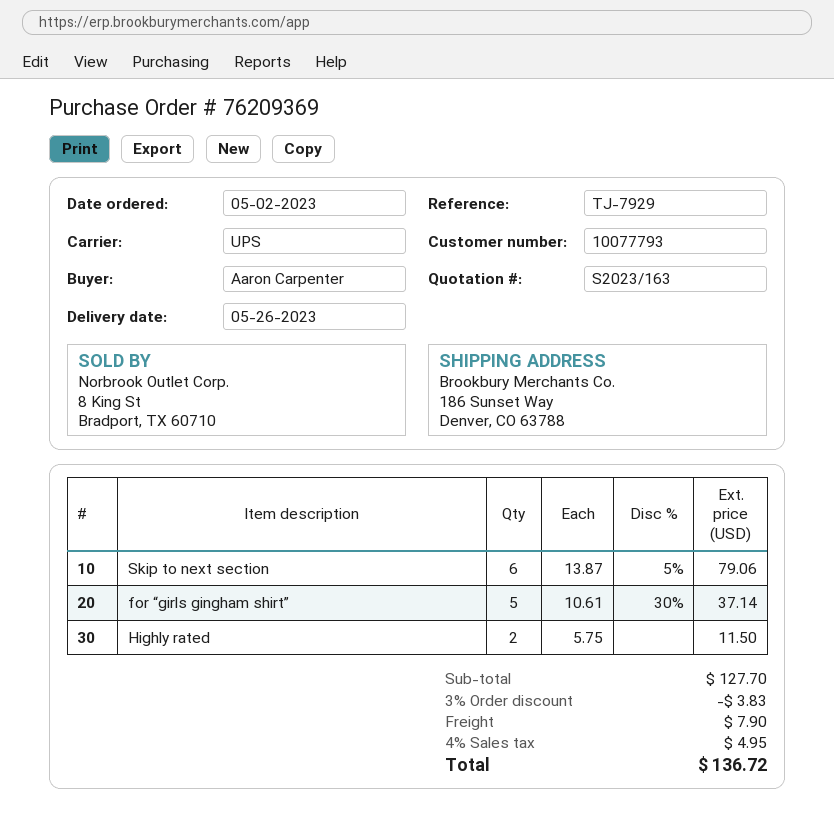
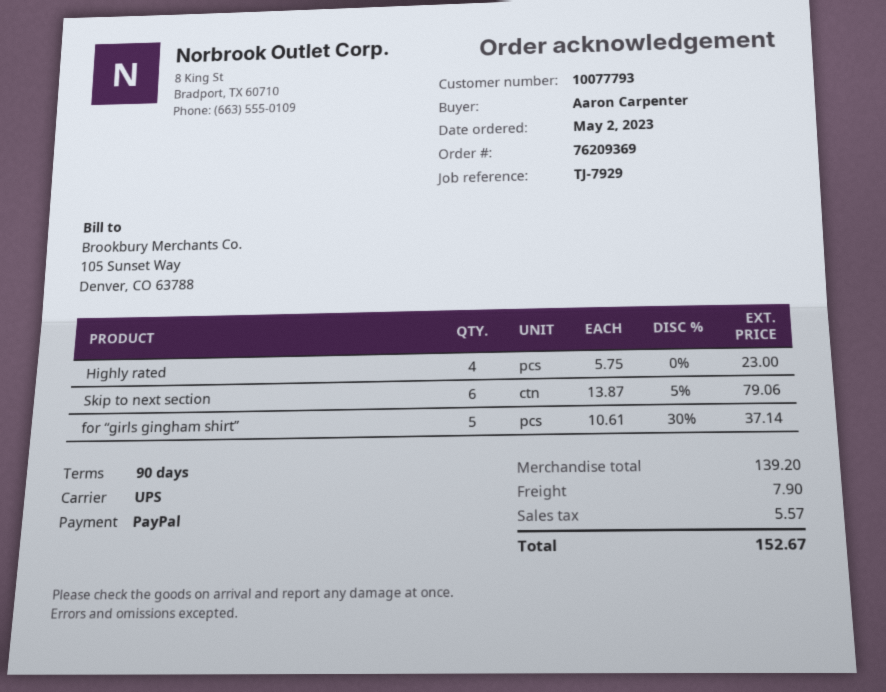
Highly rated: 2 x 5.75 = 11.50 -> 4 x 5.75 = 23.00
subtotal: 127.70 -> 139.20
discount: 3% = 3.83 -> none
tax: 4.95 -> 5.57
total: 136.72 -> 152.67

